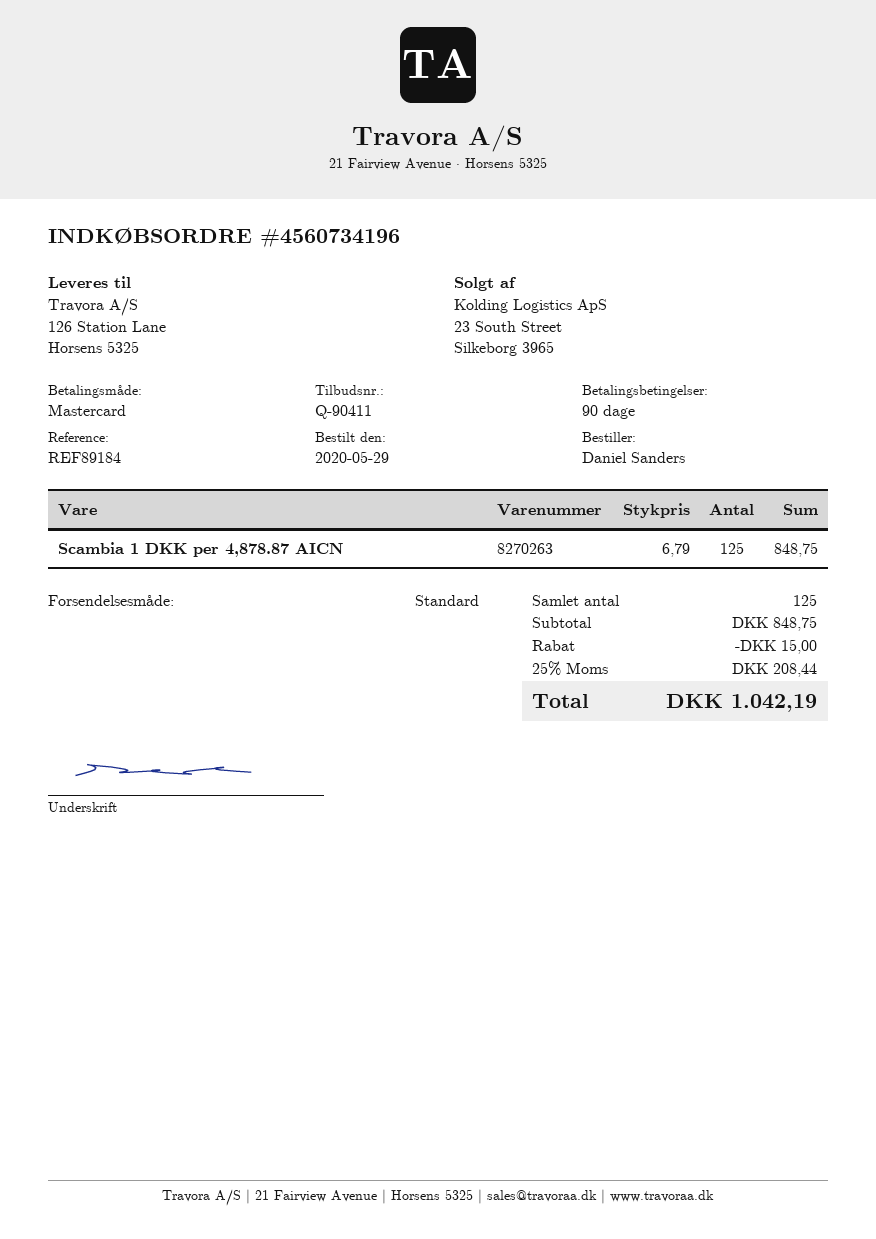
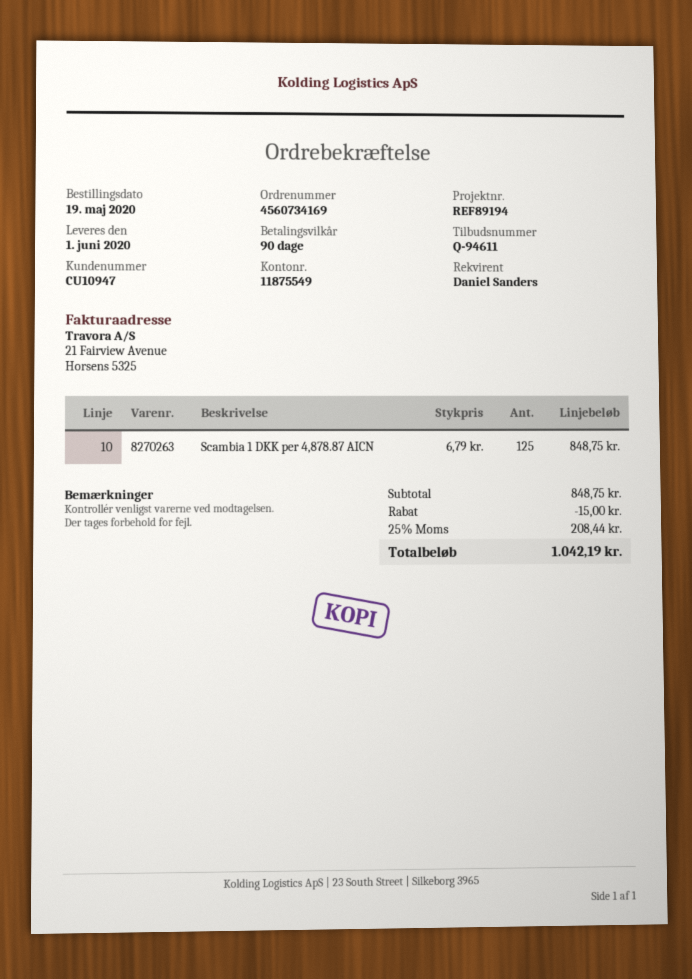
quote number: Q-90411 -> Q-94611
order number: 4560734196 -> 4560734169
order date: 2020-05-29 -> 2020-05-19
reference: REF89184 -> REF89194

